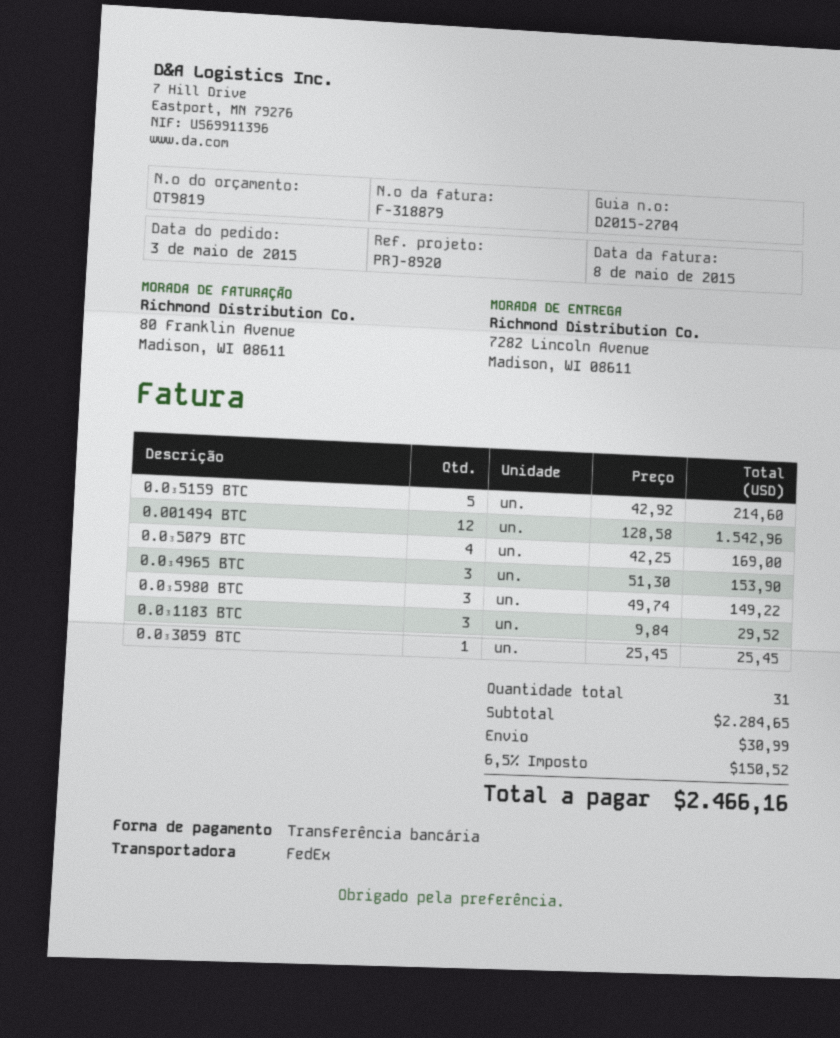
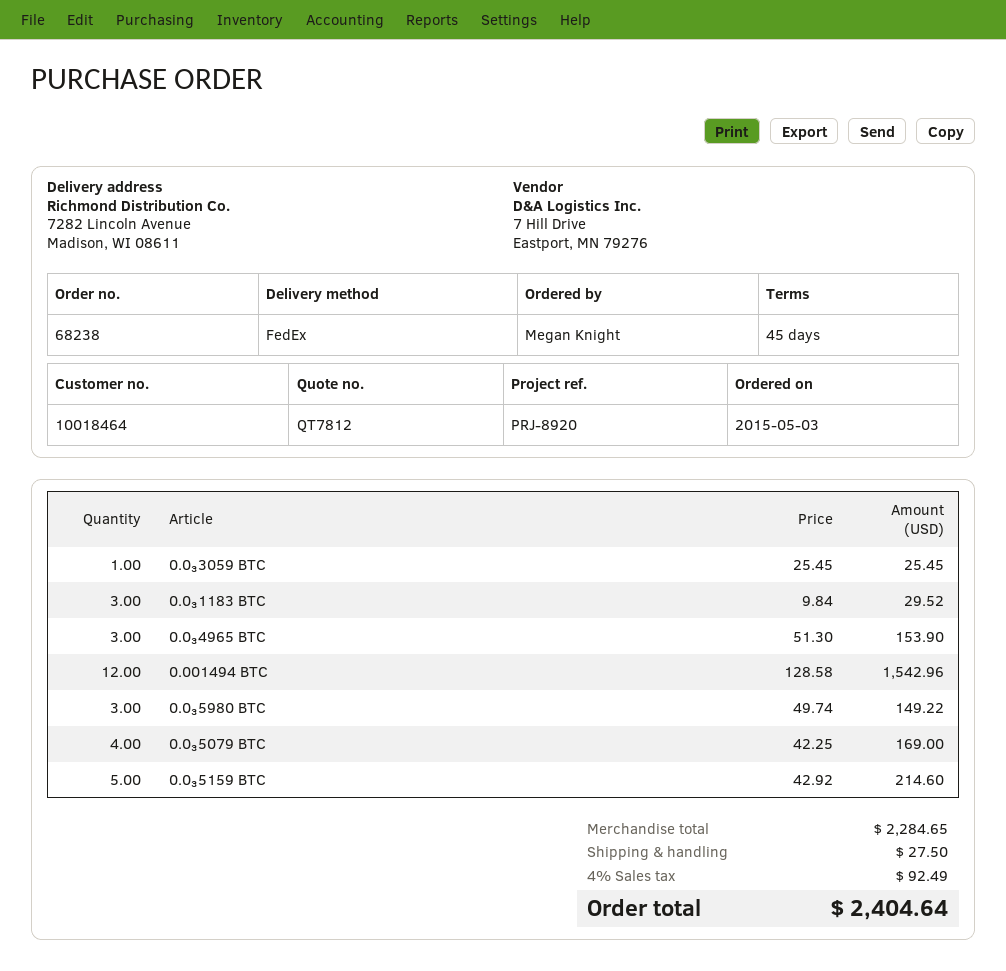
quote number: QT9819 -> QT7812
shipping: 30.99 -> 27.50
tax: 6.5% = 150.52 -> 4% = 92.49
total: 2466.16 -> 2404.64

